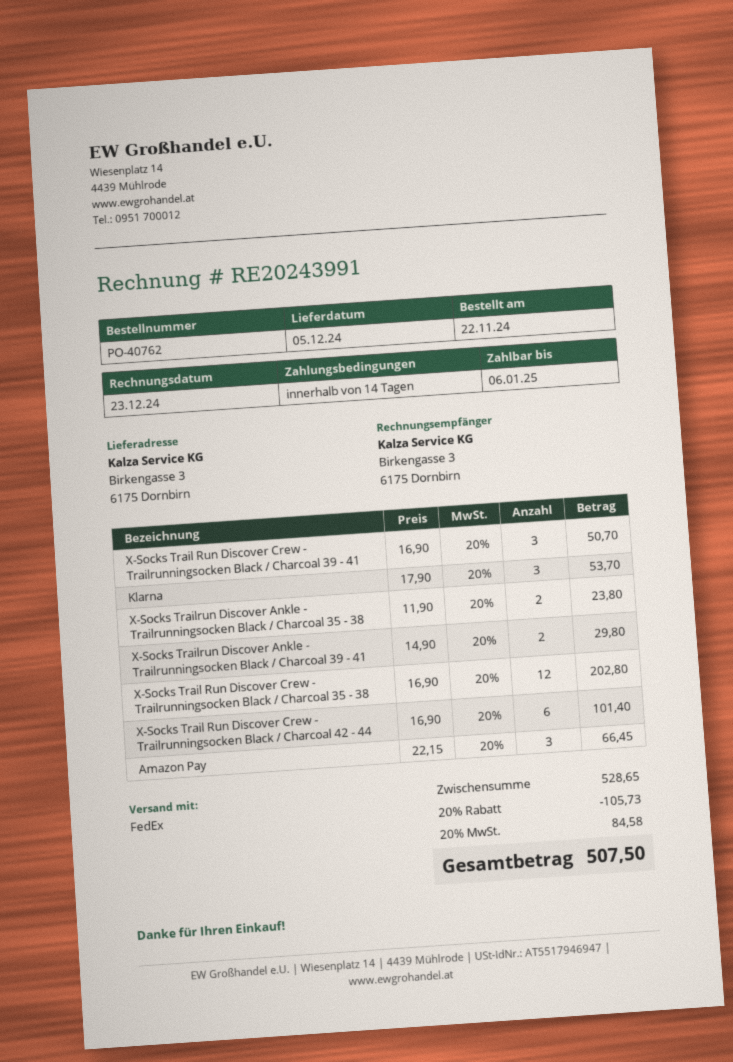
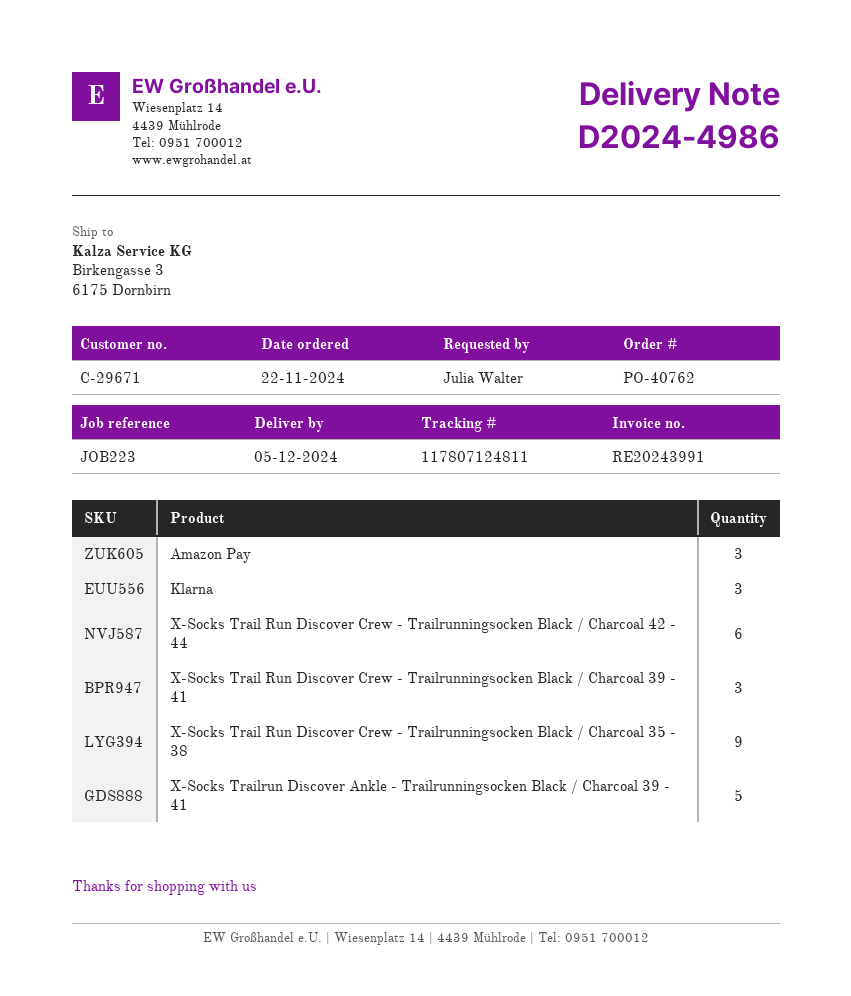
X-Socks Trailrun Discover Ankle - Trailrunningsocken Black / Charcoal 35 - 38: 2 -> none
X-Socks Trailrun Discover Ankle - Trailrunningsocken Black / Charcoal 39 - 41: 2 -> 5
X-Socks Trail Run Discover Crew - Trailrunningsocken Black / Charcoal 35 - 38: 12 -> 9

